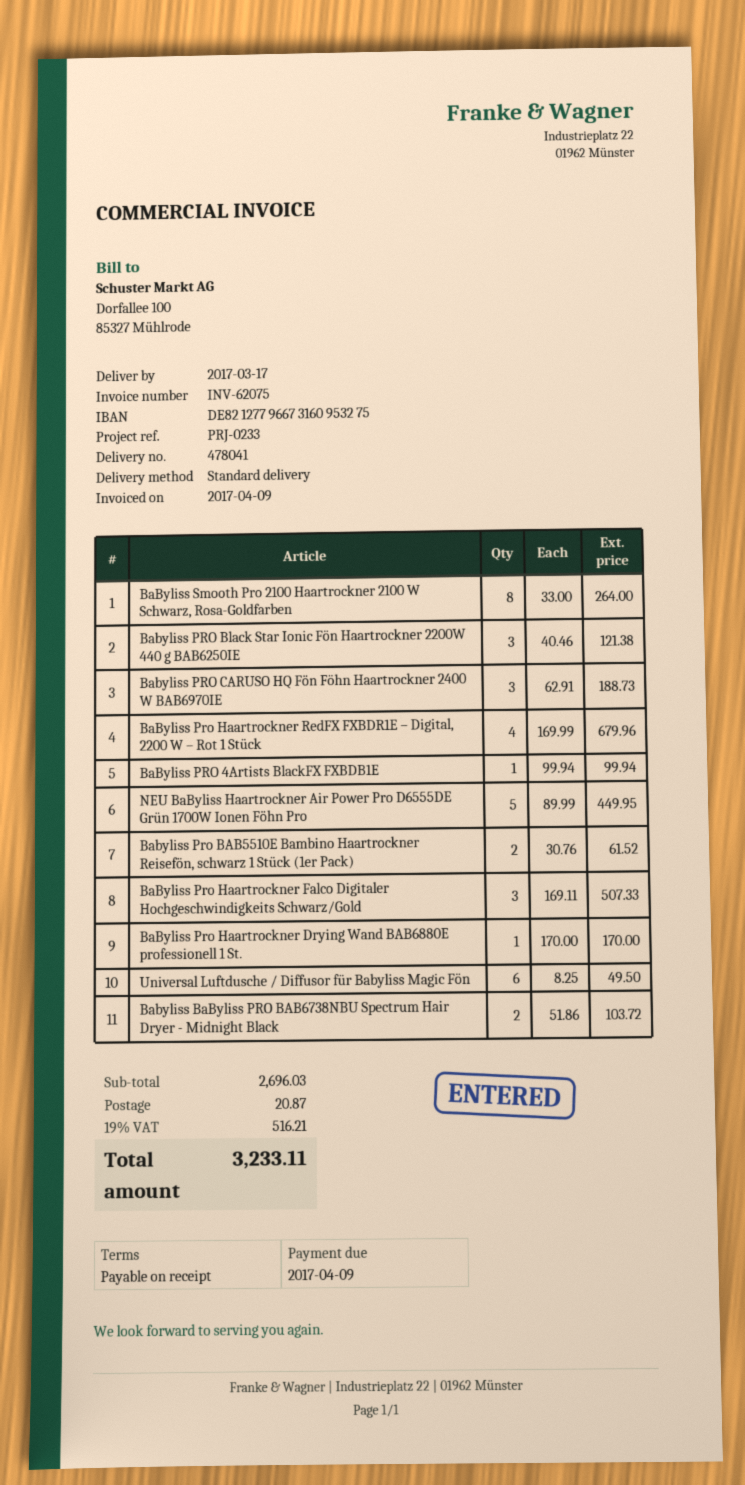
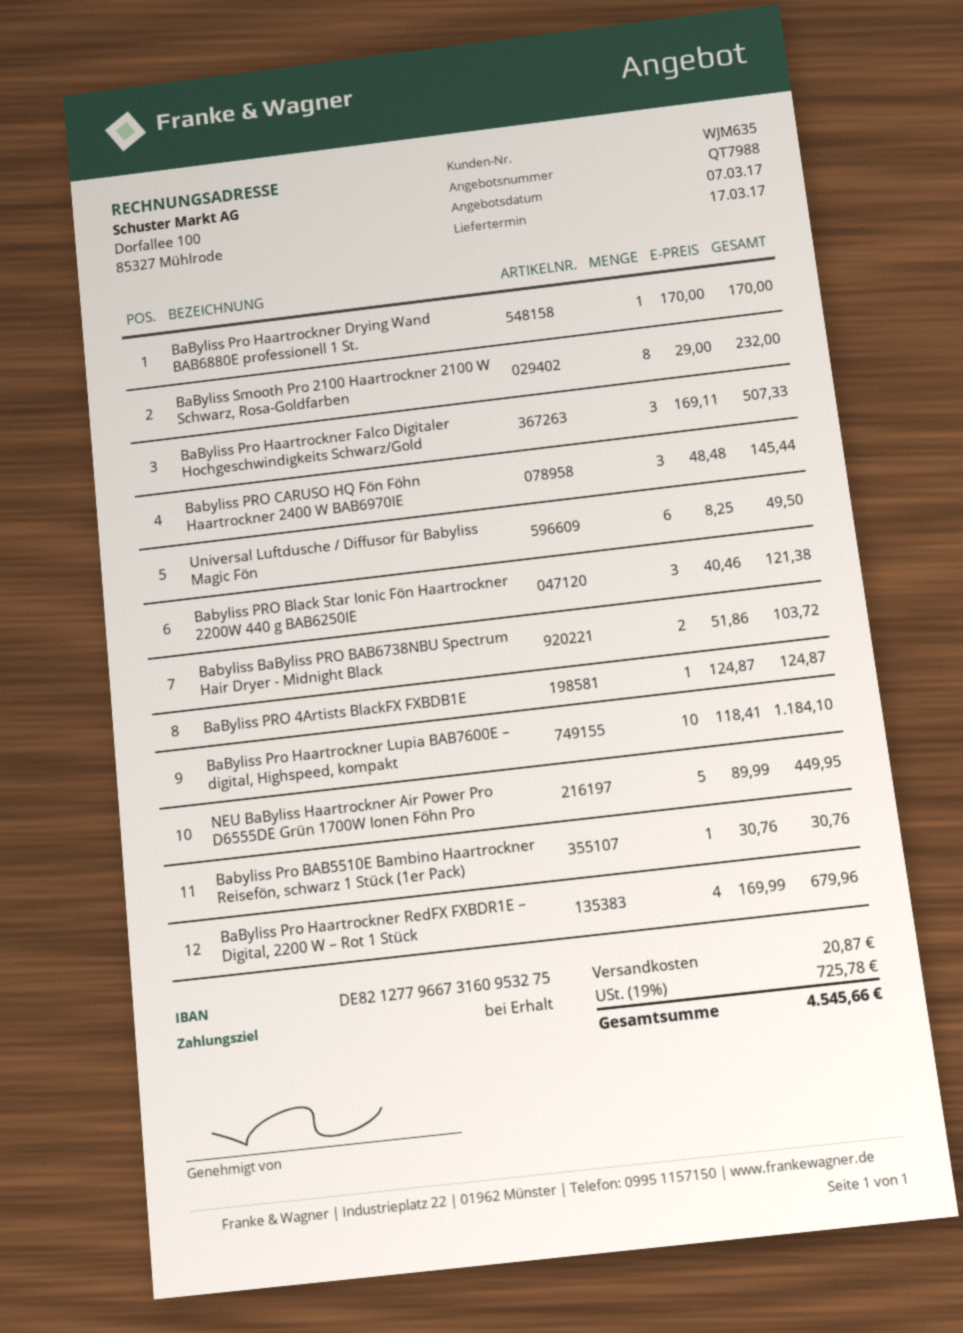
BaByliss Smooth Pro 2100 Haartrockner 2100 W Schwarz, Rosa-Goldfarben: 8 x 33.00 = 264.00 -> 8 x 29.00 = 232.00
Babyliss PRO CARUSO HQ Fön Föhn Haartrockner 2400 W BAB6970IE: 3 x 62.91 = 188.73 -> 3 x 48.48 = 145.44
BaByliss PRO 4Artists BlackFX FXBDB1E: 1 x 99.94 = 99.94 -> 1 x 124.87 = 124.87
Babyliss Pro BAB5510E Bambino Haartrockner Reisefön, schwarz 1 Stück (1er Pack): 2 x 30.76 = 61.52 -> 1 x 30.76 = 30.76
BaByliss Pro Haartrockner Lupia BAB7600E – digital, Highspeed, kompakt: none -> 10 x 118.41 = 1184.10
tax: 19% = 516.21 -> 19% = 725.78
total: 3233.11 -> 4545.66

